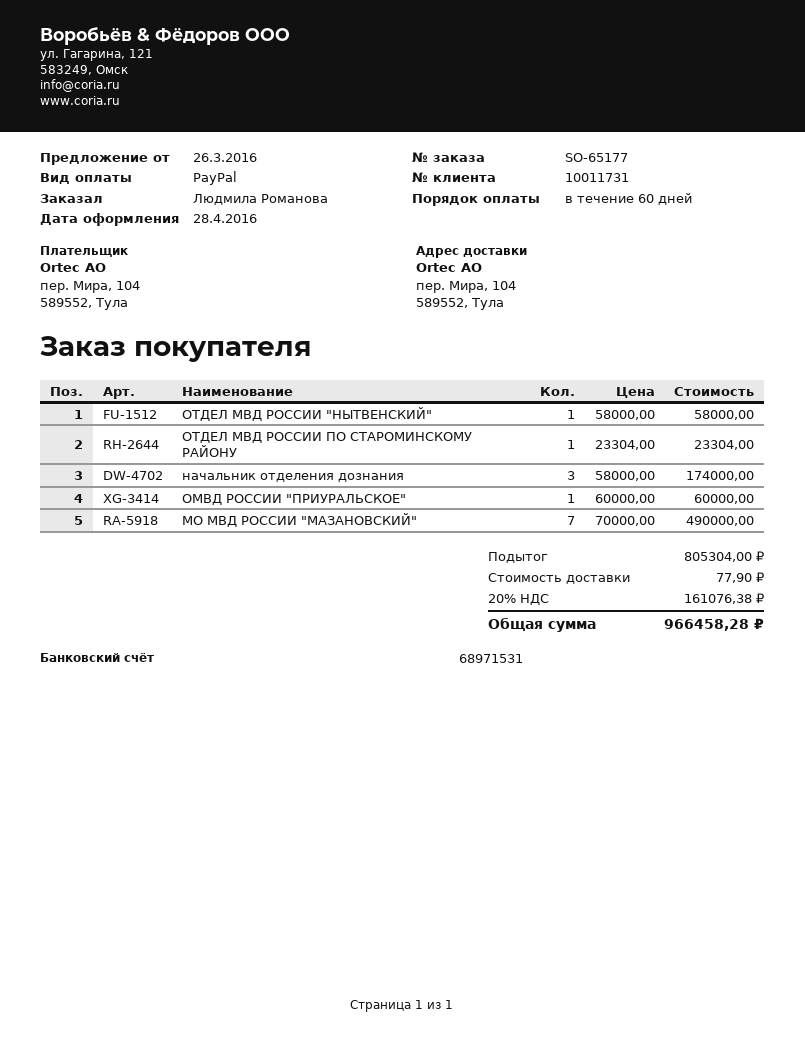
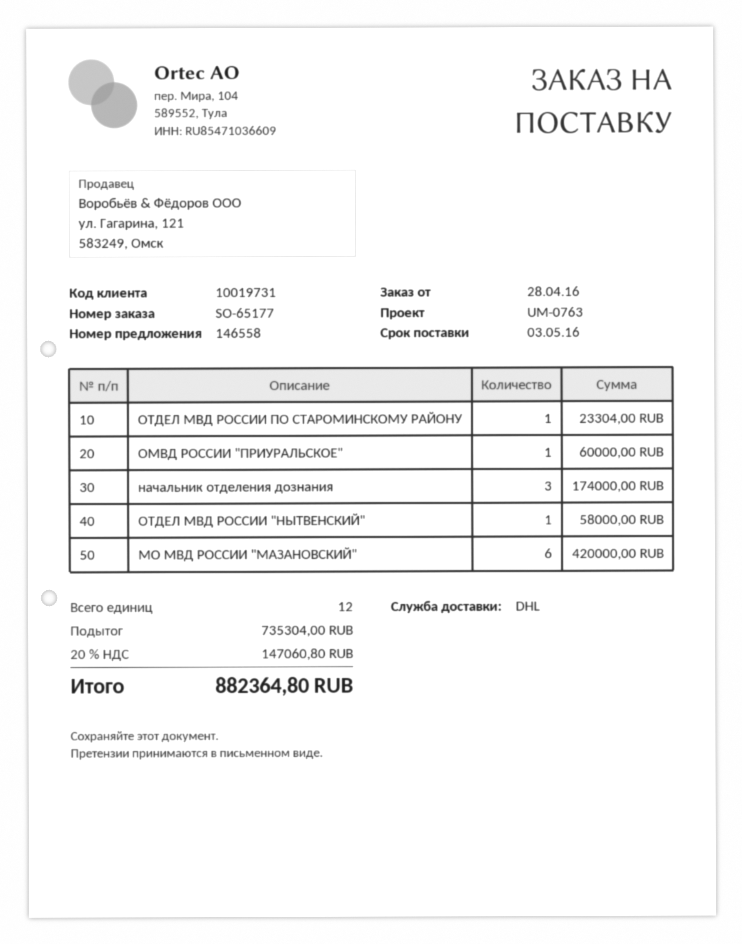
customer number: 10011731 -> 10019731
МО МВД РОССИИ "МАЗАНОВСКИЙ": 7 for 490000.00 -> 6 for 420000.00
subtotal: 805304.00 -> 735304.00
shipping: 77.90 -> none
tax: 20% = 161076.38 -> 20% = 147060.80
total: 966458.28 -> 882364.80

